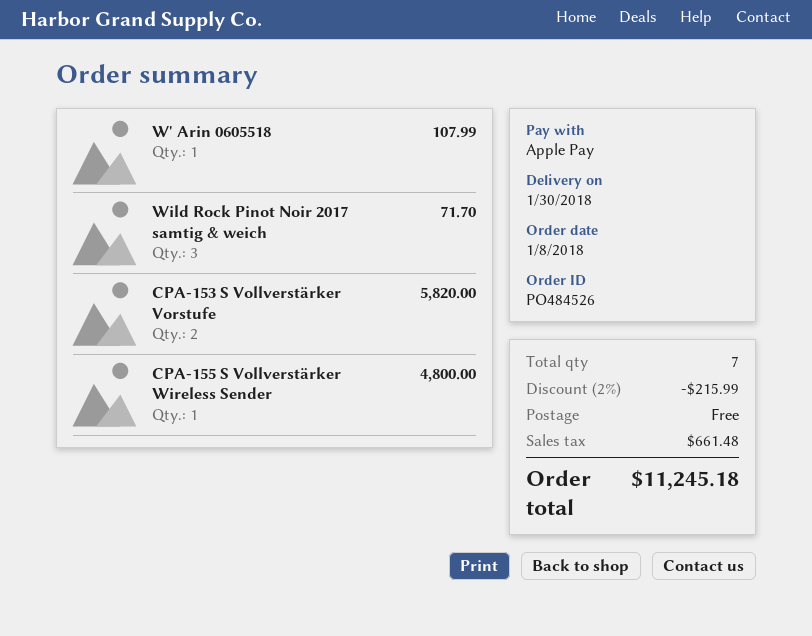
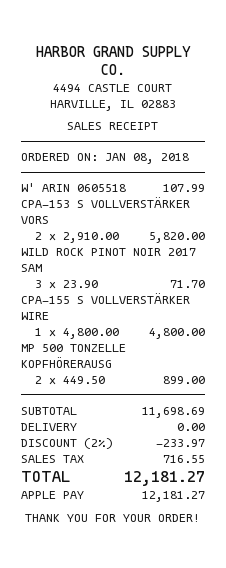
MP 500 TONZELLE KOPFHÖRERAUSG: none -> 2 for 899.00
discount: 2% = 215.99 -> 2% = 233.97
tax: 661.48 -> 716.55
total: 11245.18 -> 12181.27

